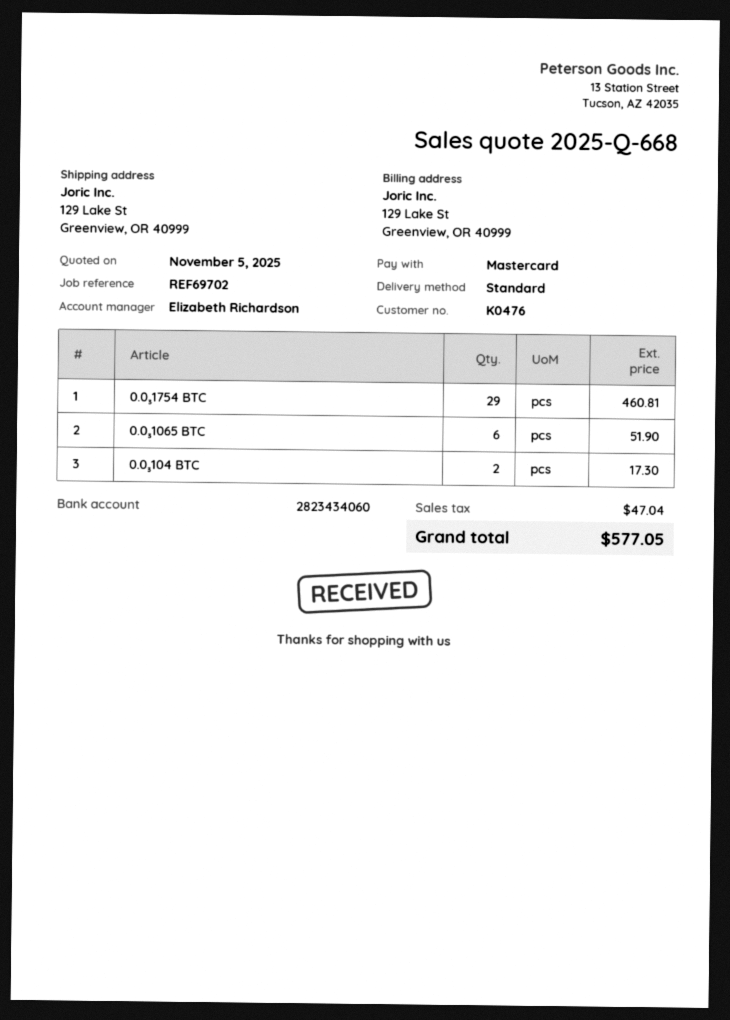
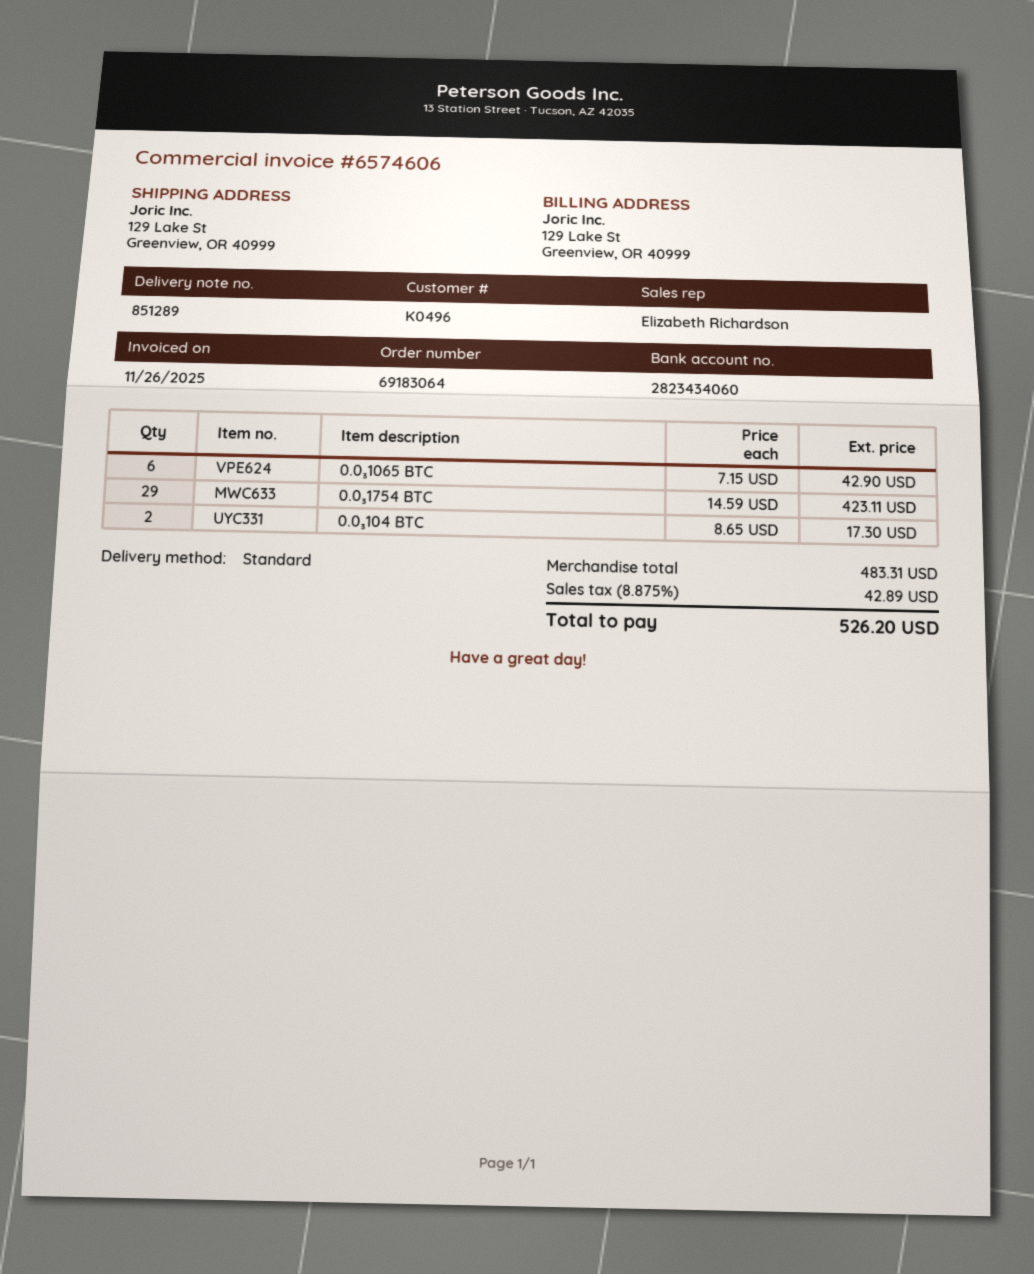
customer number: K0476 -> K0496
0.0₃1754 BTC: 29 for 460.81 -> 29 for 423.11
0.0₃1065 BTC: 6 for 51.90 -> 6 for 42.90
tax: 47.04 -> 42.89
total: 577.05 -> 526.20

